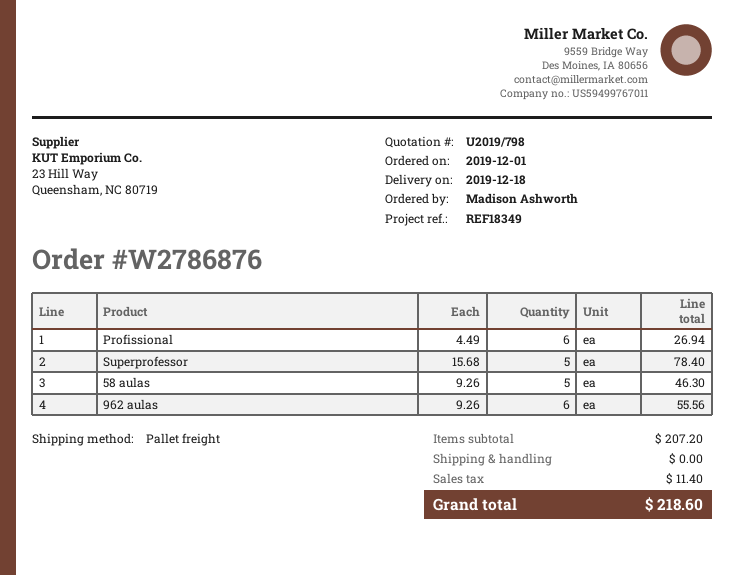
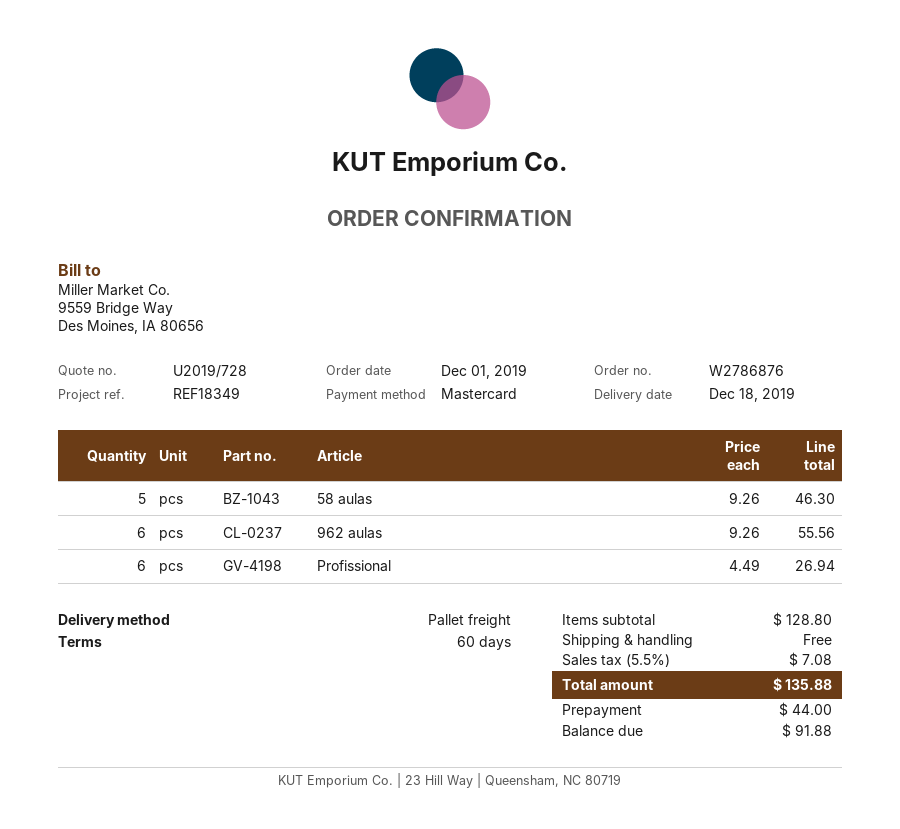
quote number: U2019/798 -> U2019/728
Superprofessor: 5 x 15.68 = 78.40 -> none
subtotal: 207.20 -> 128.80
tax: 11.40 -> 7.08
total: 218.60 -> 135.88

